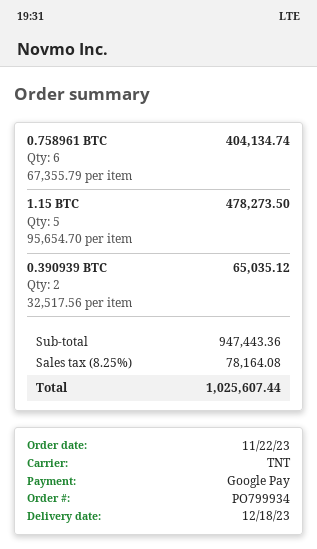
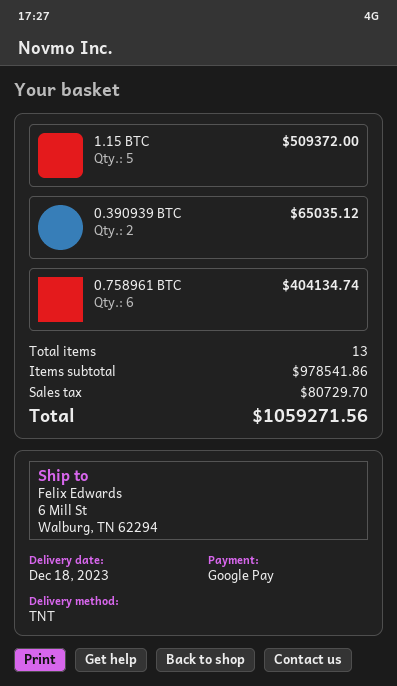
1.15 BTC: 5 for 478273.50 -> 5 for 509372.00
subtotal: 947443.36 -> 978541.86
tax: 78164.08 -> 80729.70
total: 1025607.44 -> 1059271.56

